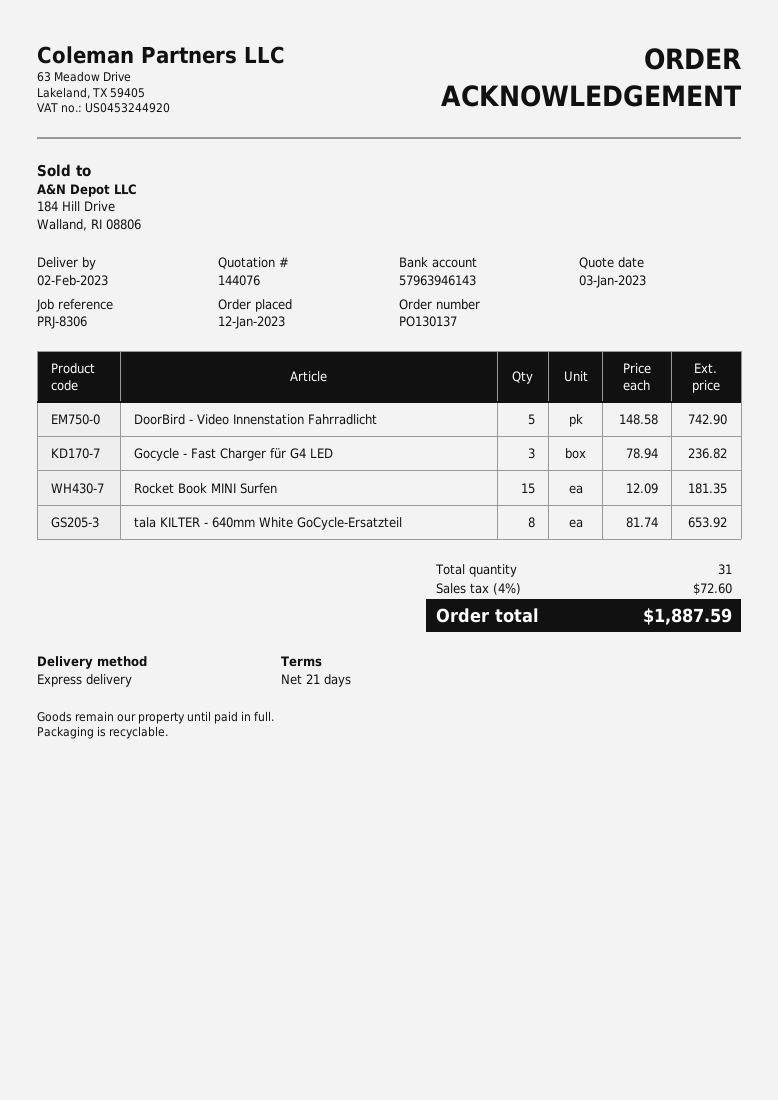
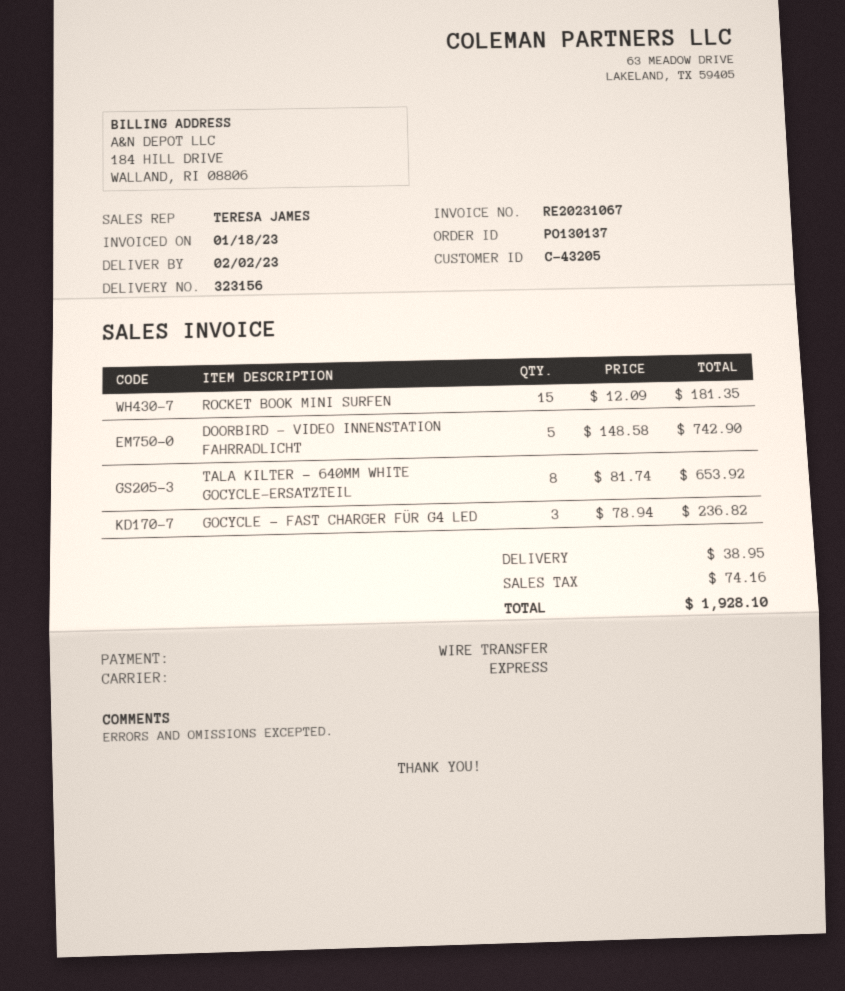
shipping: none -> 38.95
tax: 72.60 -> 74.16
total: 1887.59 -> 1928.10

